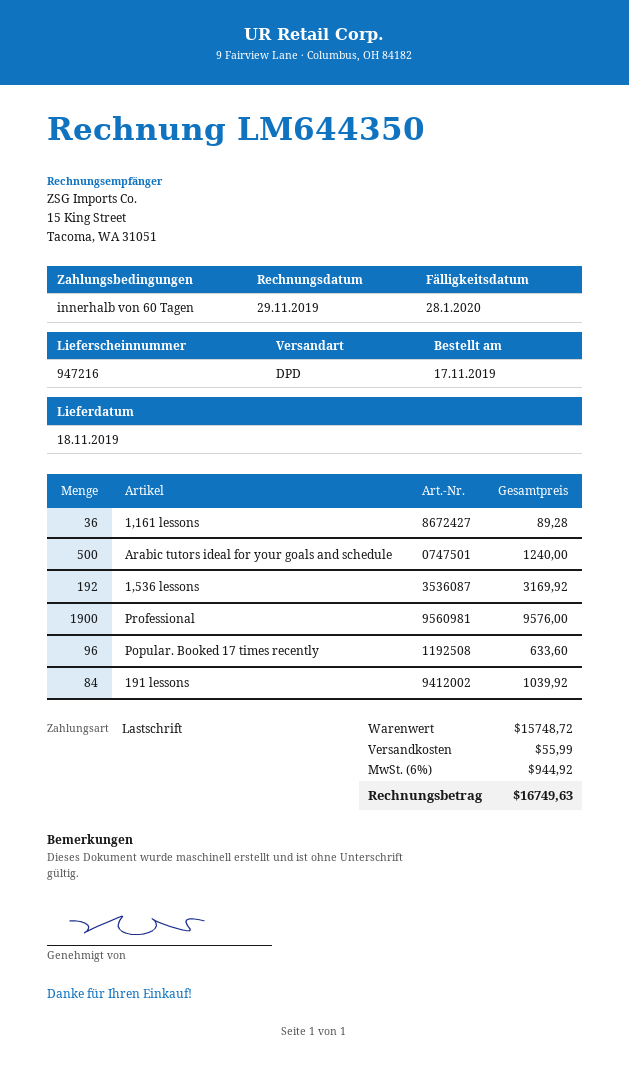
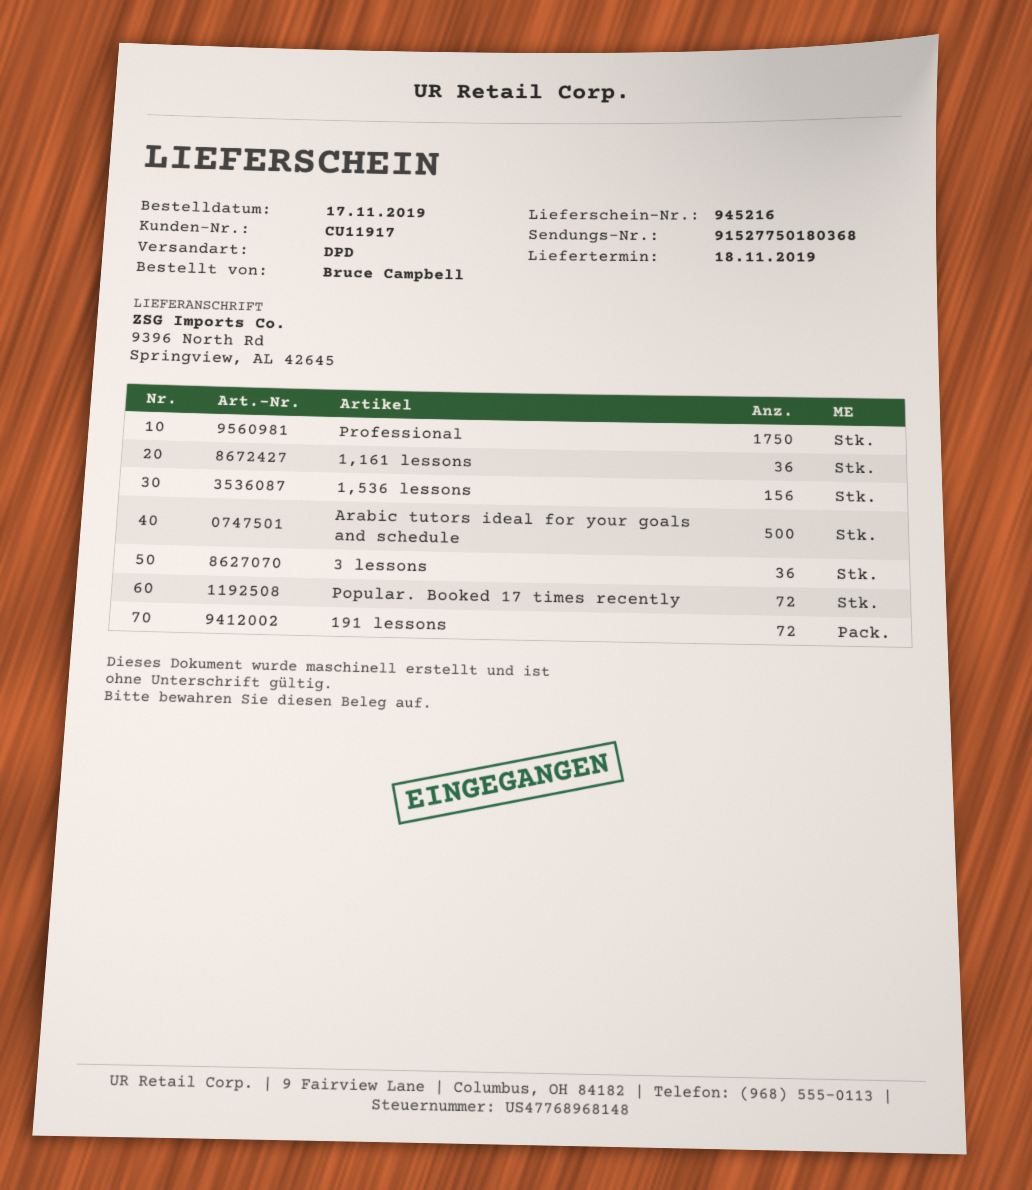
delivery note number: 947216 -> 945216
1,536 lessons: 192 -> 156
Professional: 1900 -> 1750
Popular. Booked 17 times recently: 96 -> 72
191 lessons: 84 -> 72
3 lessons: none -> 36

